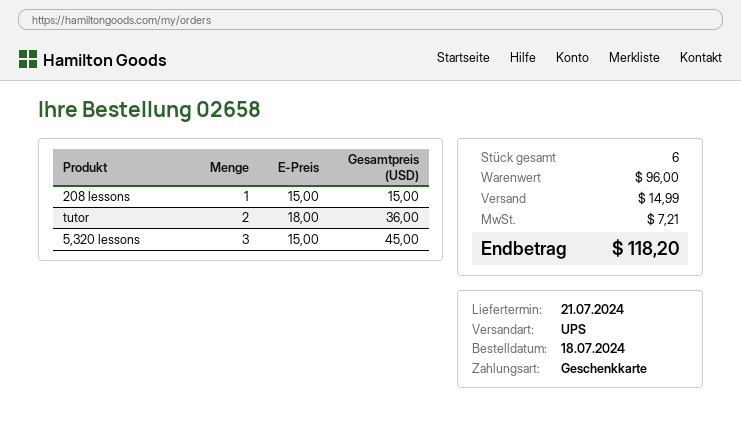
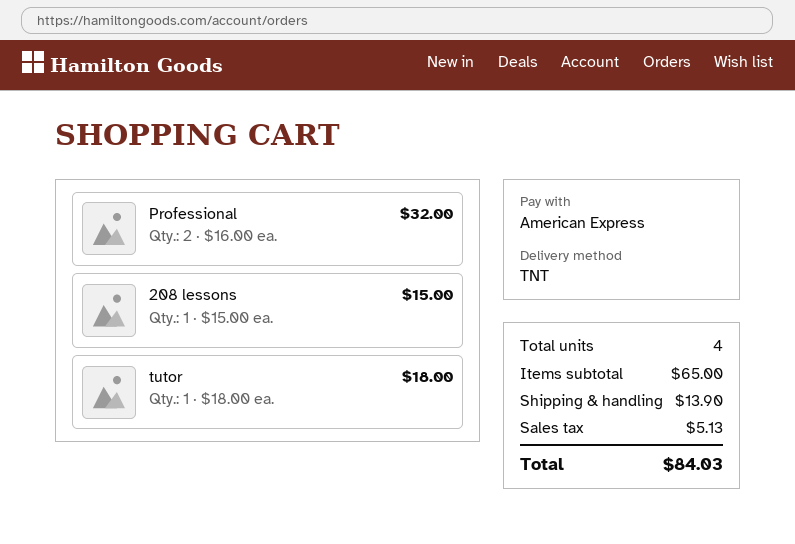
payment method: gift card -> American Express
shipping method: UPS -> TNT
tutor: 2 x 18.00 = 36.00 -> 1 x 18.00 = 18.00
5,320 lessons: 3 x 15.00 = 45.00 -> none
Professional: none -> 2 x 16.00 = 32.00
total quantity: 6 -> 4
subtotal: 96.00 -> 65.00
shipping: 14.99 -> 13.90
tax: 7.21 -> 5.13
total: 118.20 -> 84.03

